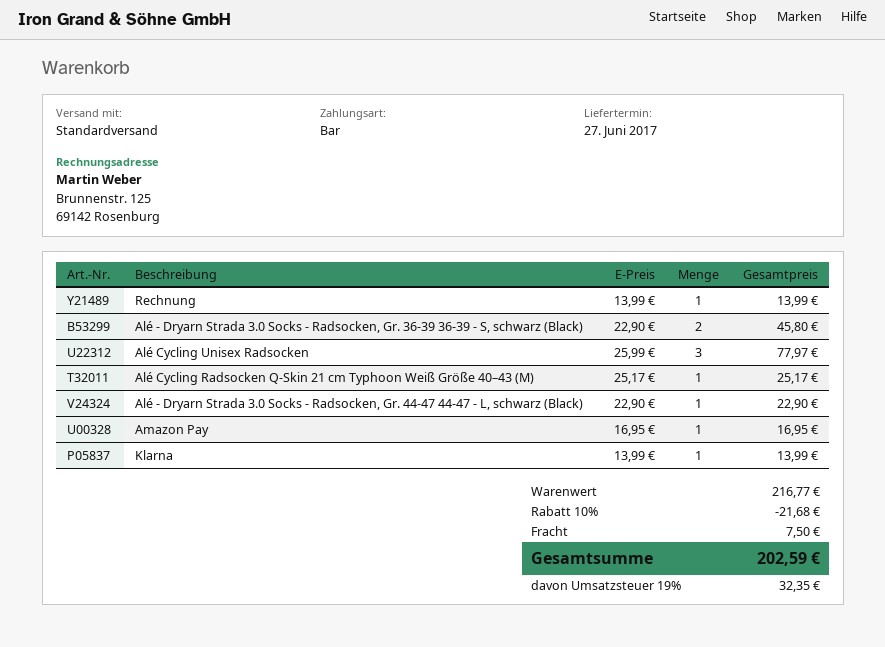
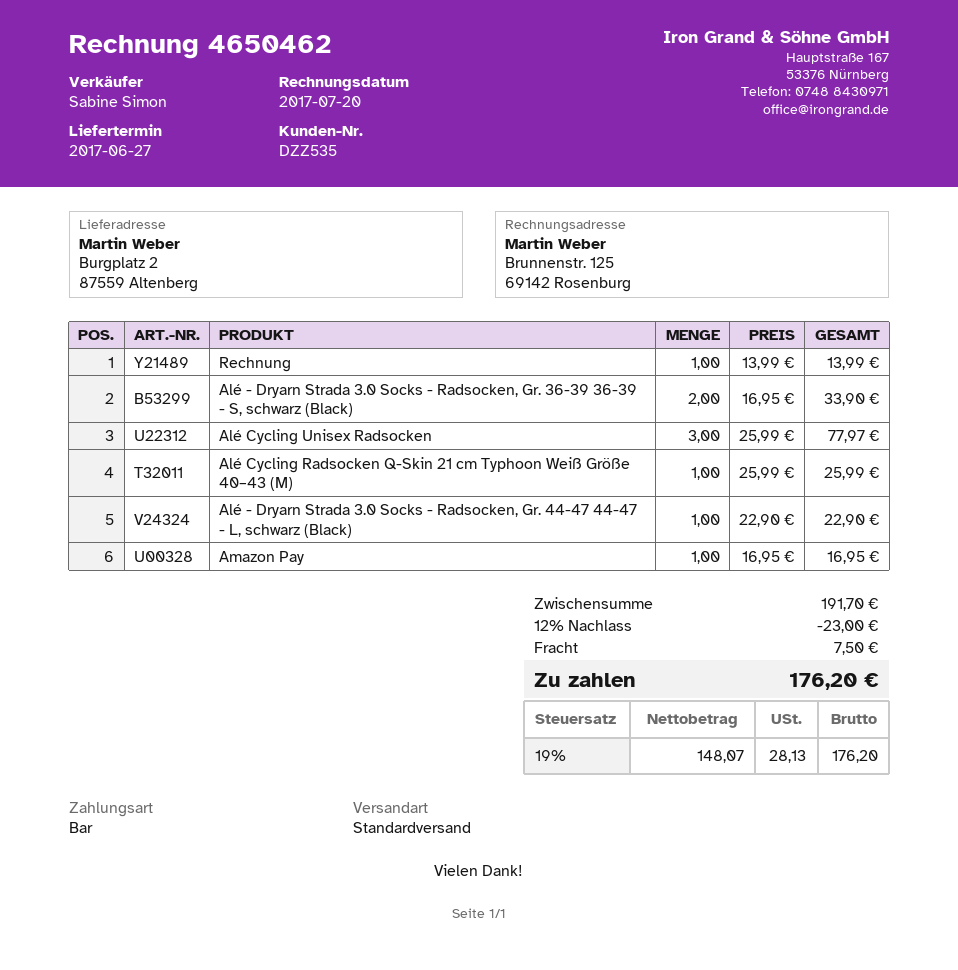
Alé - Dryarn Strada 3.0 Socks - Radsocken, Gr. 36-39 36-39 - S, schwarz (Black): 2 x 22.90 = 45.80 -> 2 x 16.95 = 33.90
Alé Cycling Radsocken Q-Skin 21 cm Typhoon Weiß Größe 40–43 (M): 1 x 25.17 = 25.17 -> 1 x 25.99 = 25.99
Klarna: 1 x 13.99 = 13.99 -> none
subtotal: 216.77 -> 191.70
discount: 10% = 21.68 -> 12% = 23.00
tax: 19% = 32.35 -> 19% = 28.13
total: 202.59 -> 176.20

